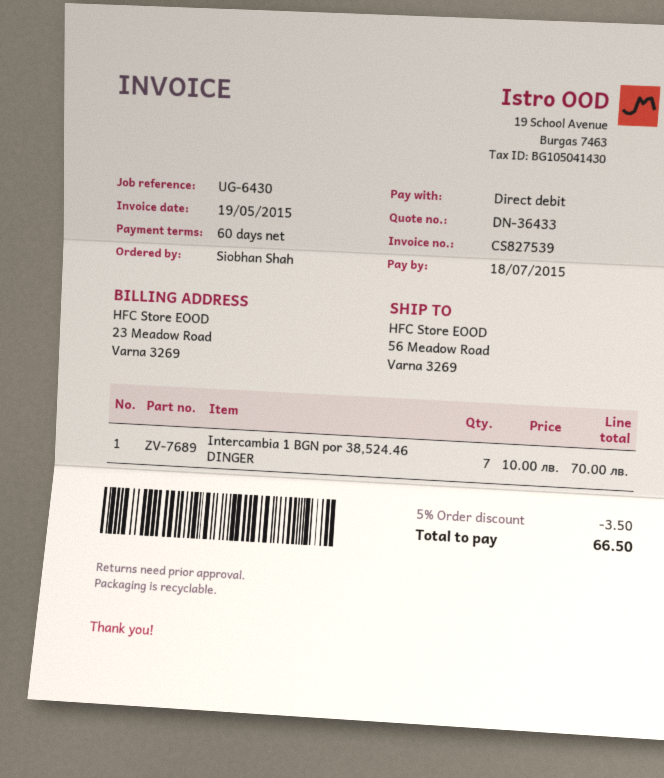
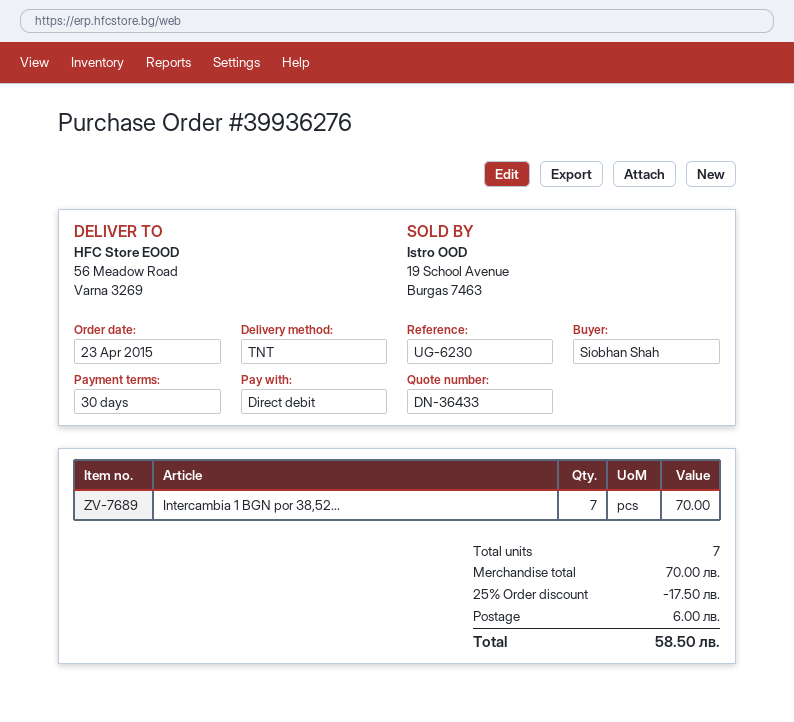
payment terms: 60 days -> 30 days
reference: UG-6430 -> UG-6230
discount: 5% = 3.50 -> 25% = 17.50
shipping: none -> 6.00
total: 66.50 -> 58.50

